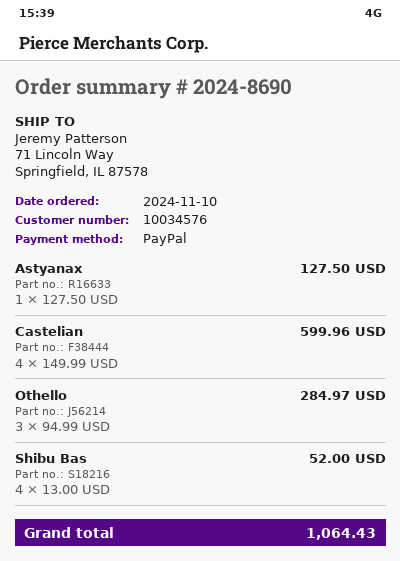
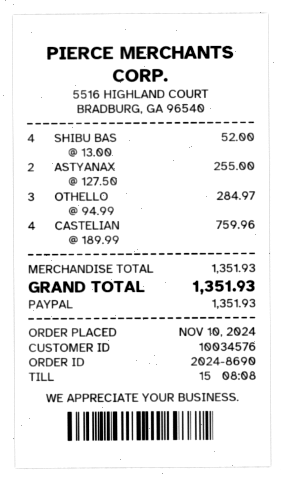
Astyanax: 1 x 127.50 = 127.50 -> 2 x 127.50 = 255.00
Castelian: 4 x 149.99 = 599.96 -> 4 x 189.99 = 759.96
total: 1064.43 -> 1351.93

